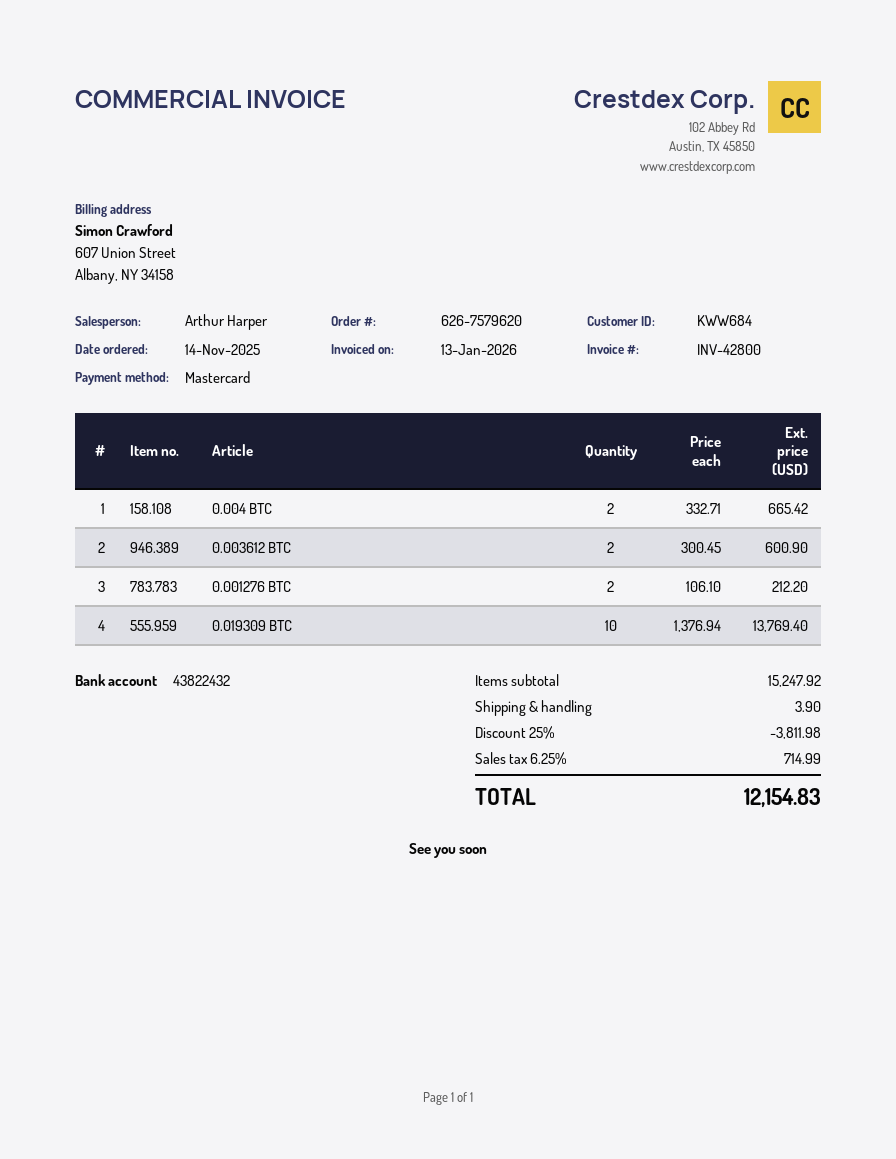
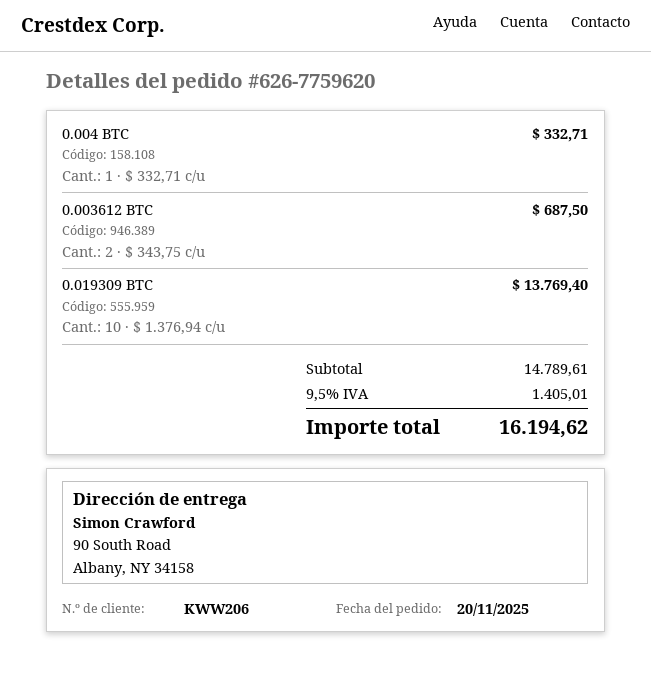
order number: 626-7579620 -> 626-7759620
order date: 2025-11-14 -> 2025-11-20
customer number: KWW684 -> KWW206
0.004 BTC: 2 x 332.71 = 665.42 -> 1 x 332.71 = 332.71
0.003612 BTC: 2 x 300.45 = 600.90 -> 2 x 343.75 = 687.50
0.001276 BTC: 2 x 106.10 = 212.20 -> none
subtotal: 15247.92 -> 14789.61
discount: 25% = 3811.98 -> none
shipping: 3.90 -> none
tax: 6.25% = 714.99 -> 9.5% = 1405.01
total: 12154.83 -> 16194.62

